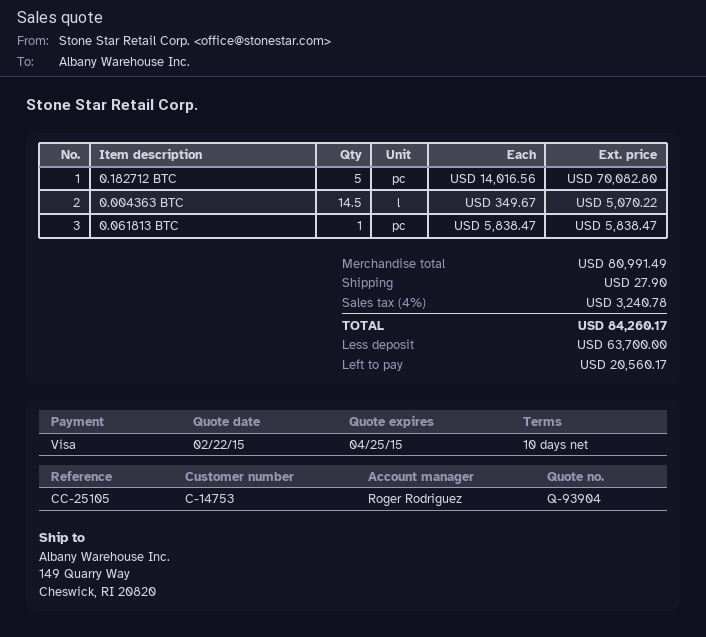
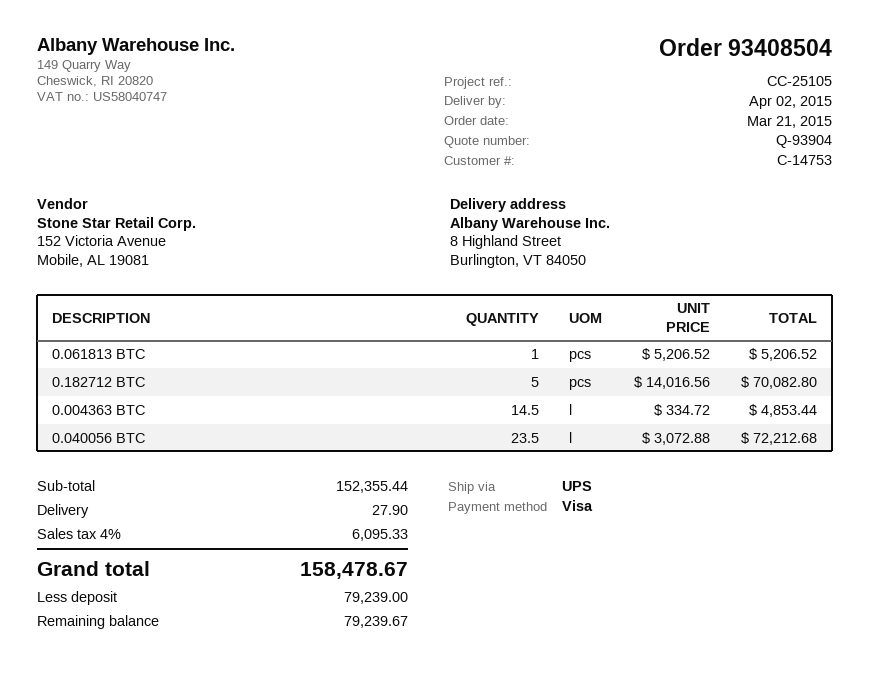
ship to: 149 Quarry Way, Cheswick, RI 20820 -> 8 Highland Street, Burlington, VT 84050
0.004363 BTC: 14.5 x 349.67 = 5070.22 -> 14.5 x 334.72 = 4853.44
0.061813 BTC: 1 x 5838.47 = 5838.47 -> 1 x 5206.52 = 5206.52
0.040056 BTC: none -> 23.5 x 3072.88 = 72212.68
subtotal: 80991.49 -> 152355.44
tax: 4% = 3240.78 -> 4% = 6095.33
total: 84260.17 -> 158478.67
deposit: 63700.00 -> 79239.00
balance: 20560.17 -> 79239.67

